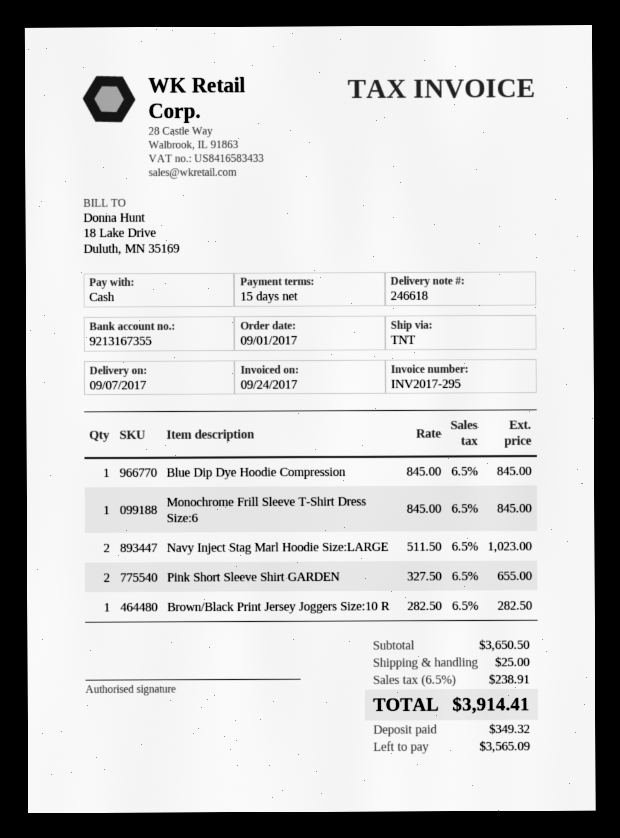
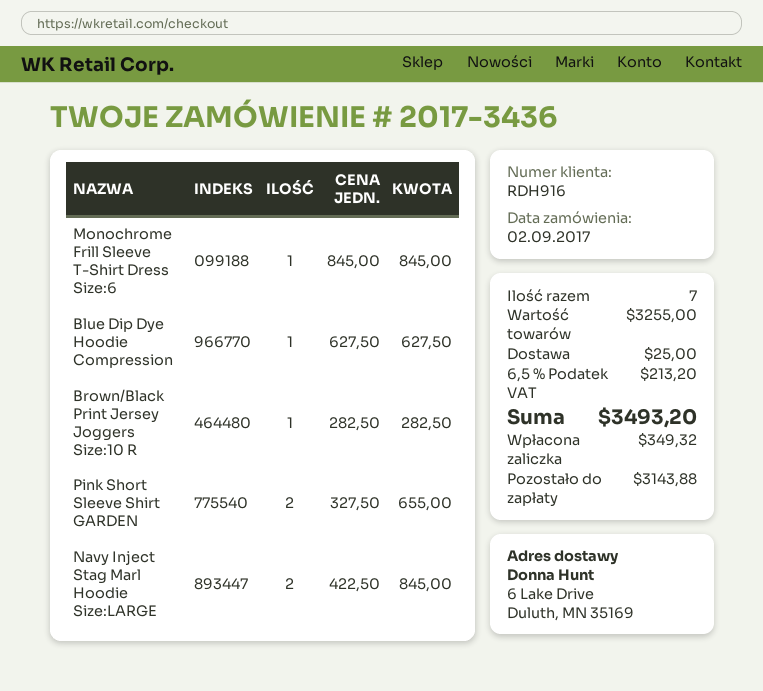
order date: 2017-09-01 -> 2017-09-02
Blue Dip Dye Hoodie Compression: 1 x 845.00 = 845.00 -> 1 x 627.50 = 627.50
Navy Inject Stag Marl Hoodie Size:LARGE: 2 x 511.50 = 1023.00 -> 2 x 422.50 = 845.00
subtotal: 3650.50 -> 3255.00
tax: 6.5% = 238.91 -> 6.5% = 213.20
total: 3914.41 -> 3493.20
balance: 3565.09 -> 3143.88

